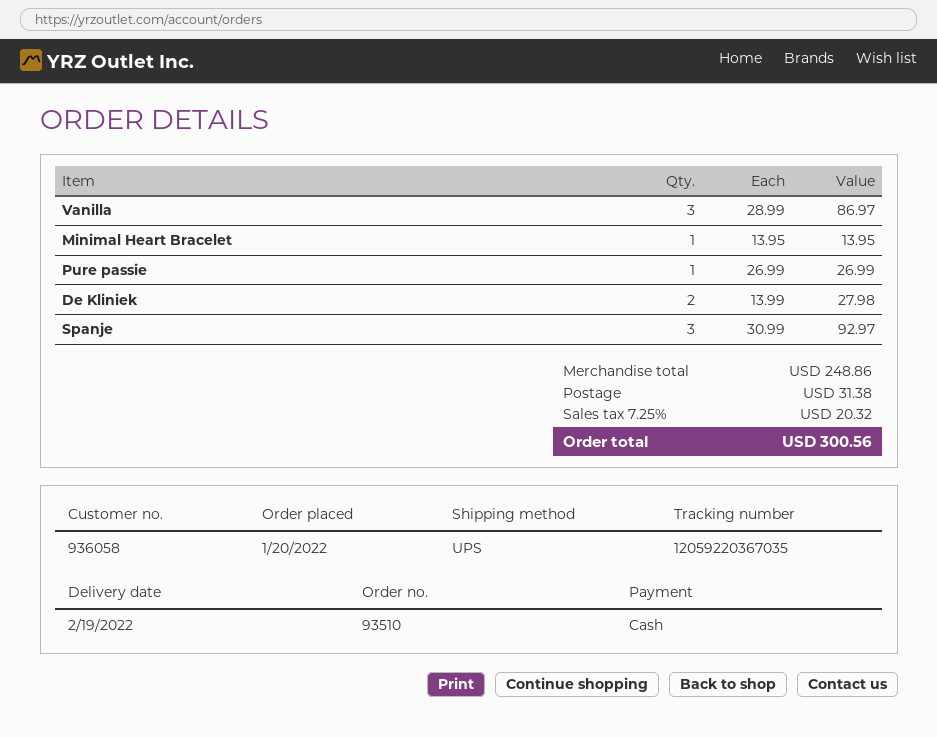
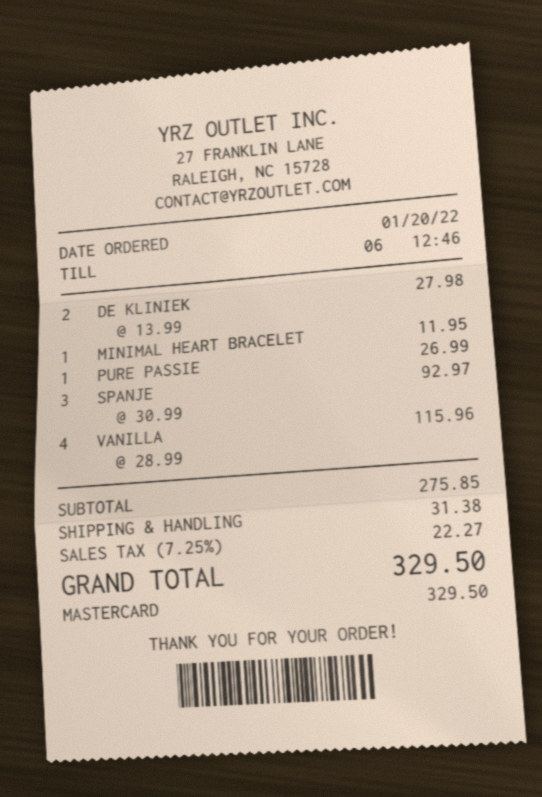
payment method: cash -> Mastercard
Vanilla: 3 x 28.99 = 86.97 -> 4 x 28.99 = 115.96
Minimal Heart Bracelet: 1 x 13.95 = 13.95 -> 1 x 11.95 = 11.95
subtotal: 248.86 -> 275.85
tax: 7.25% = 20.32 -> 7.25% = 22.27
total: 300.56 -> 329.50

